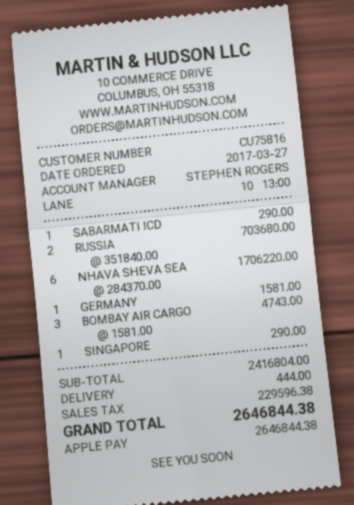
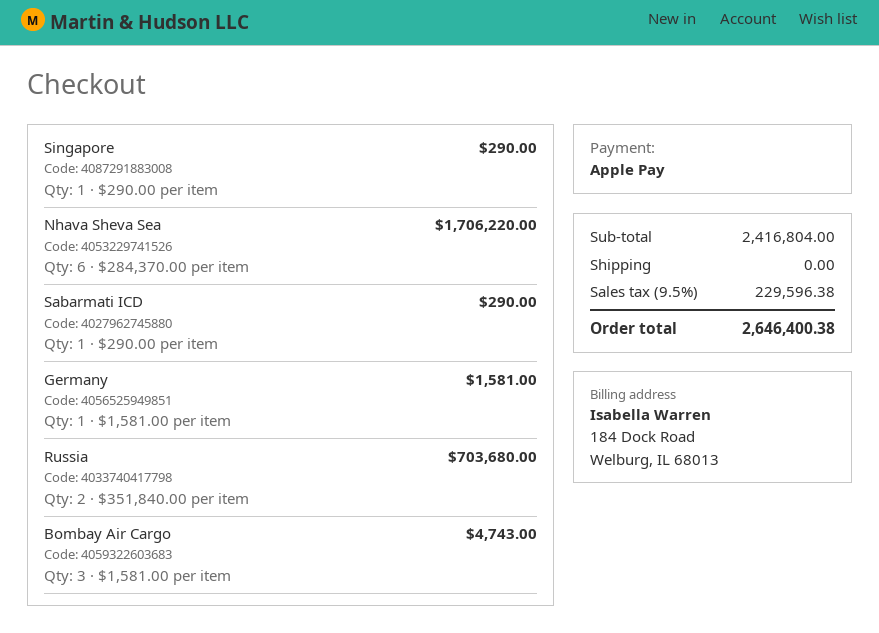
shipping: 444.00 -> 0.00
total: 2646844.38 -> 2646400.38

